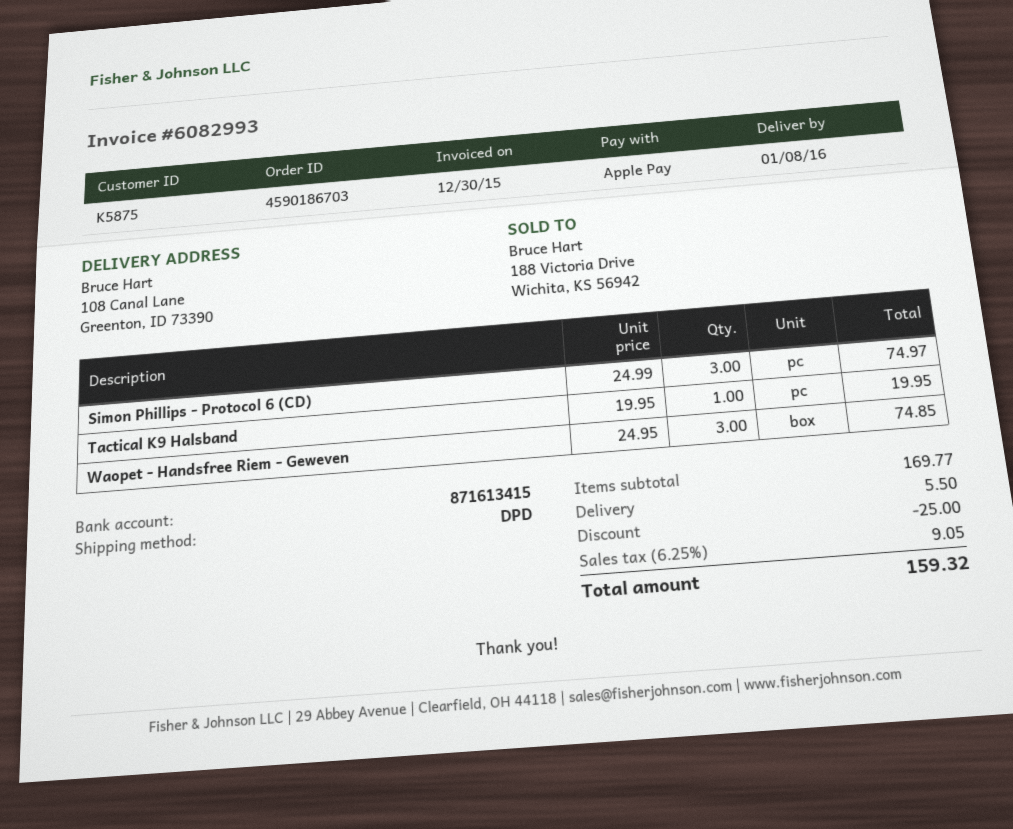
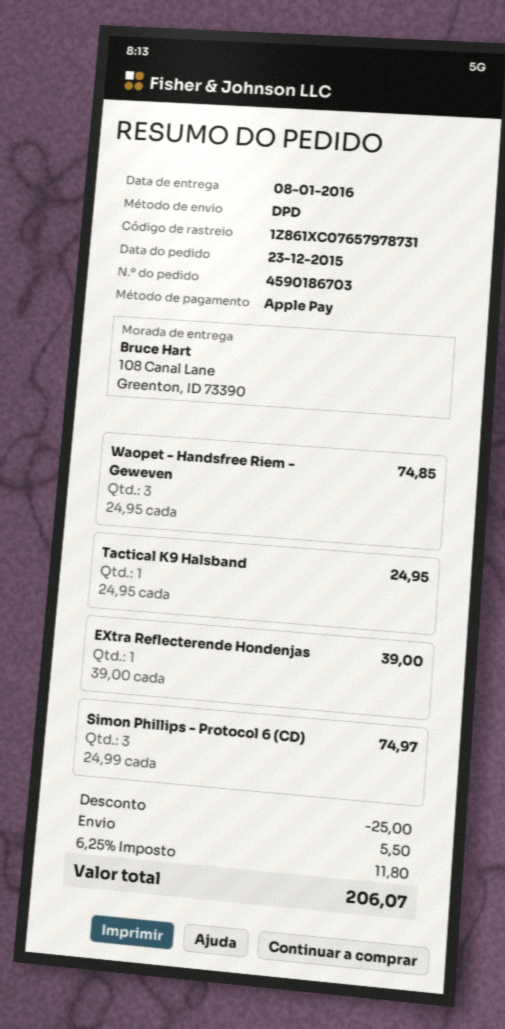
Tactical K9 Halsband: 1 x 19.95 = 19.95 -> 1 x 24.95 = 24.95
EXtra Reflecterende Hondenjas: none -> 1 x 39.00 = 39.00
tax: 6.25% = 9.05 -> 6.25% = 11.80
total: 159.32 -> 206.07

